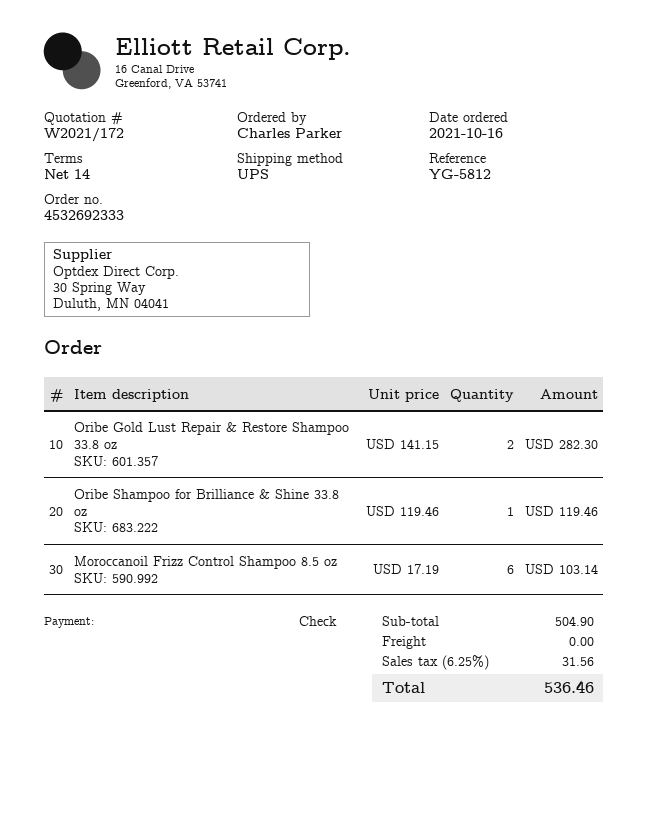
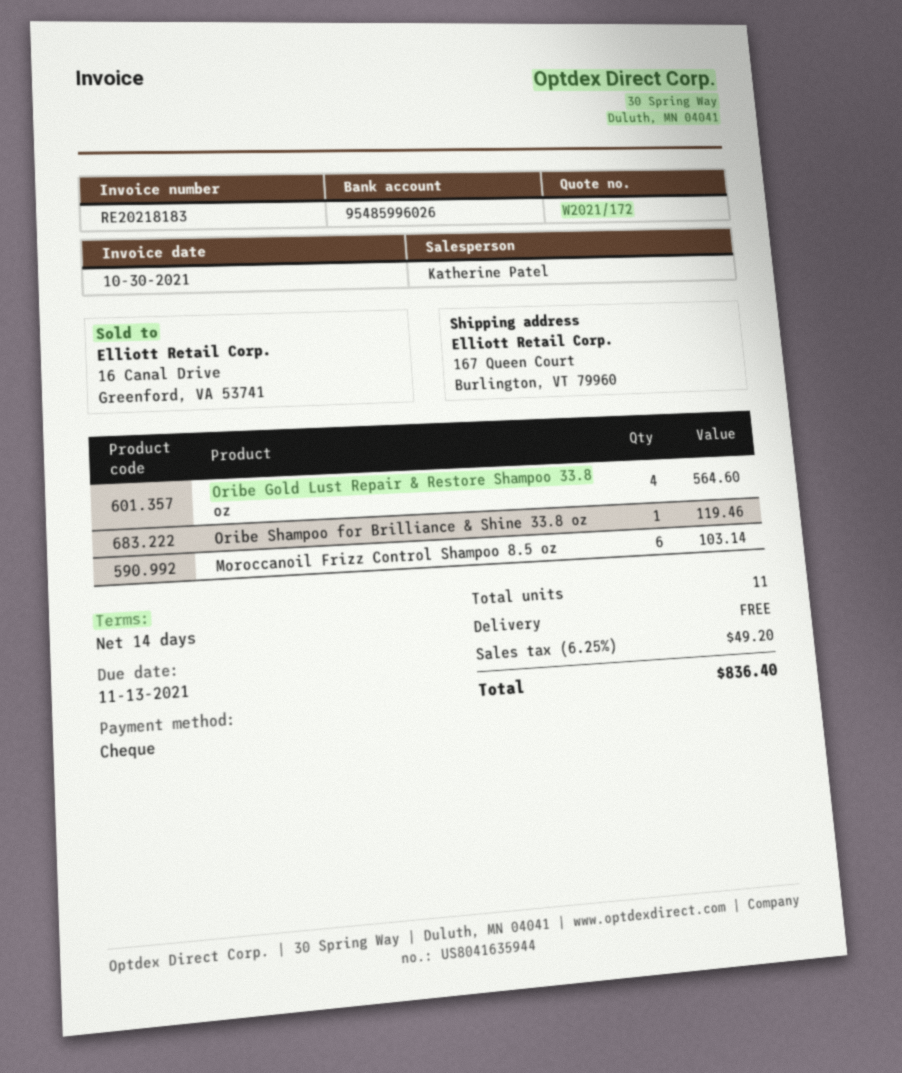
Oribe Gold Lust Repair & Restore Shampoo 33.8 oz: 2 for 282.30 -> 4 for 564.60
tax: 6.25% = 31.56 -> 6.25% = 49.20
total: 536.46 -> 836.40

